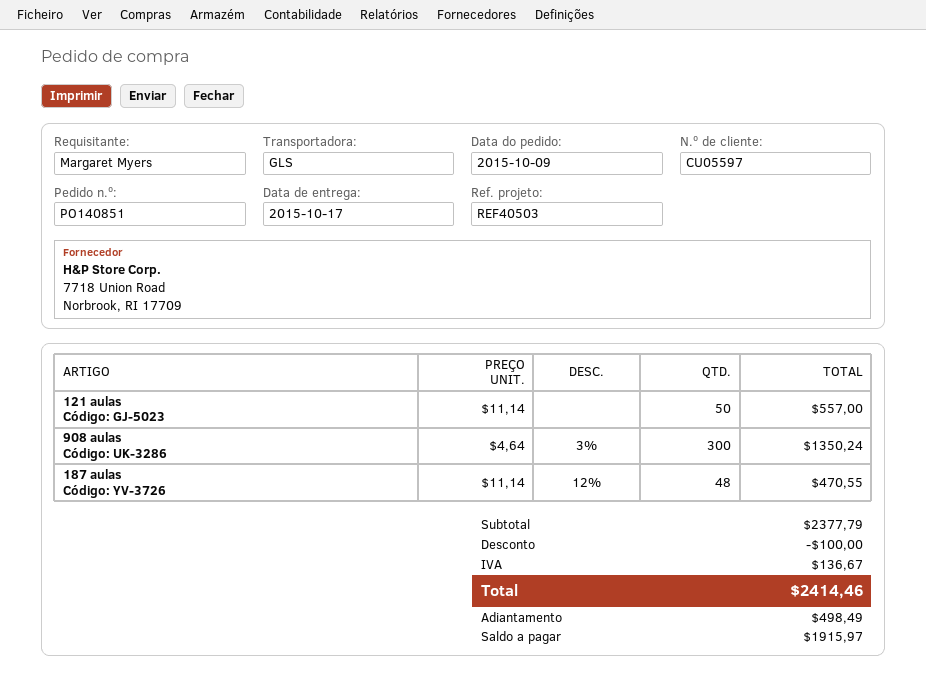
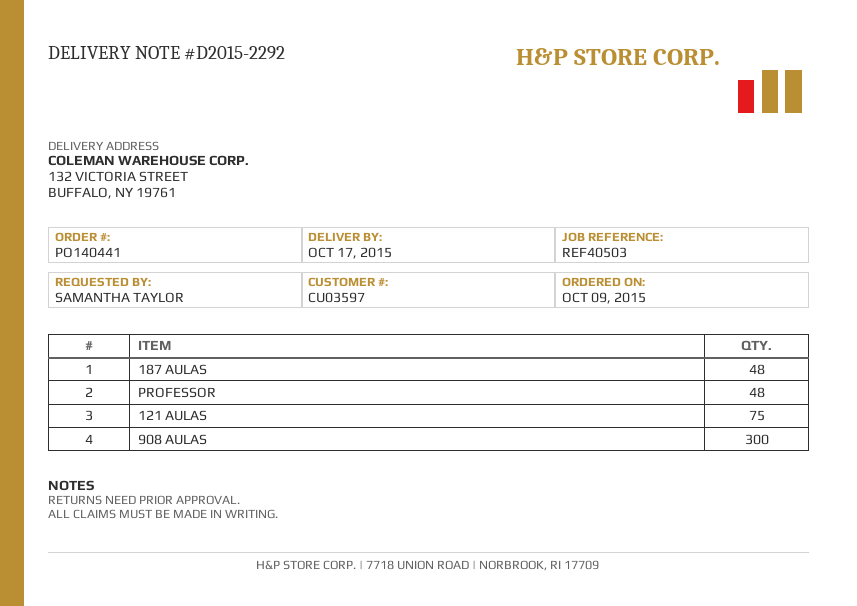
order number: PO140851 -> PO140441
customer number: CU05597 -> CU03597
ordered by: Margaret Myers -> SAMANTHA TAYLOR
121 aulas: 50 -> 75
PROFESSOR: none -> 48

